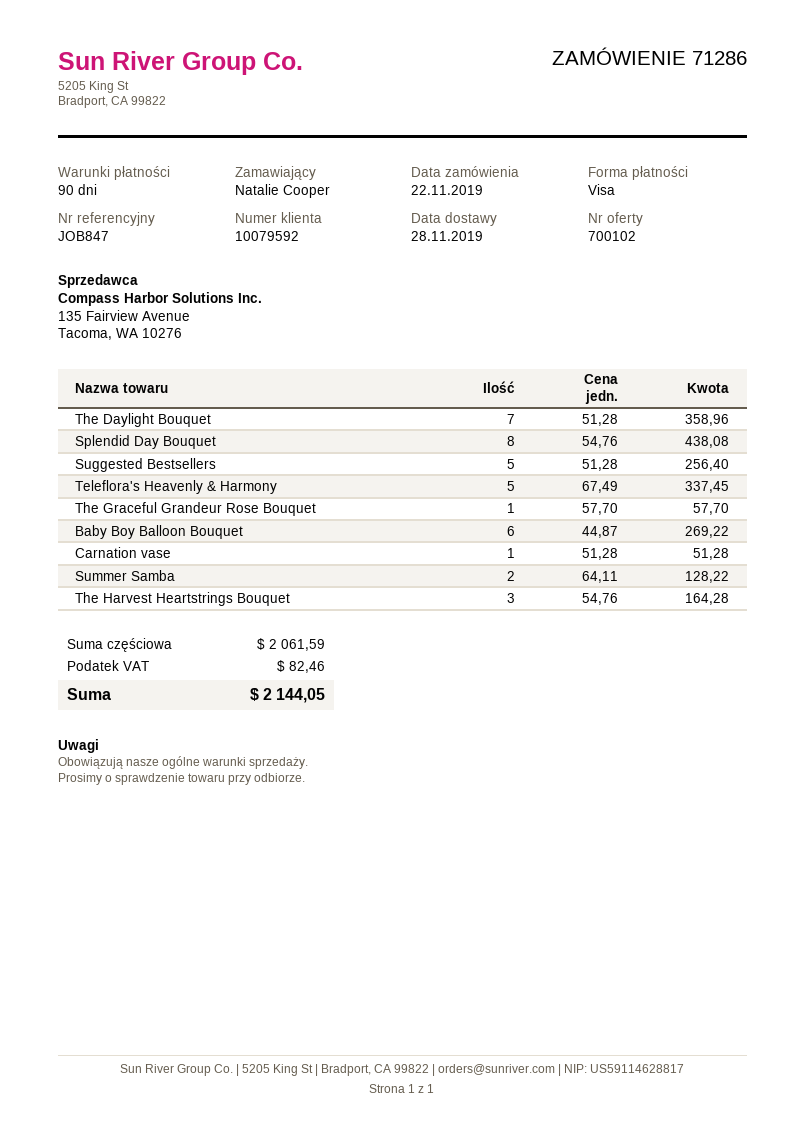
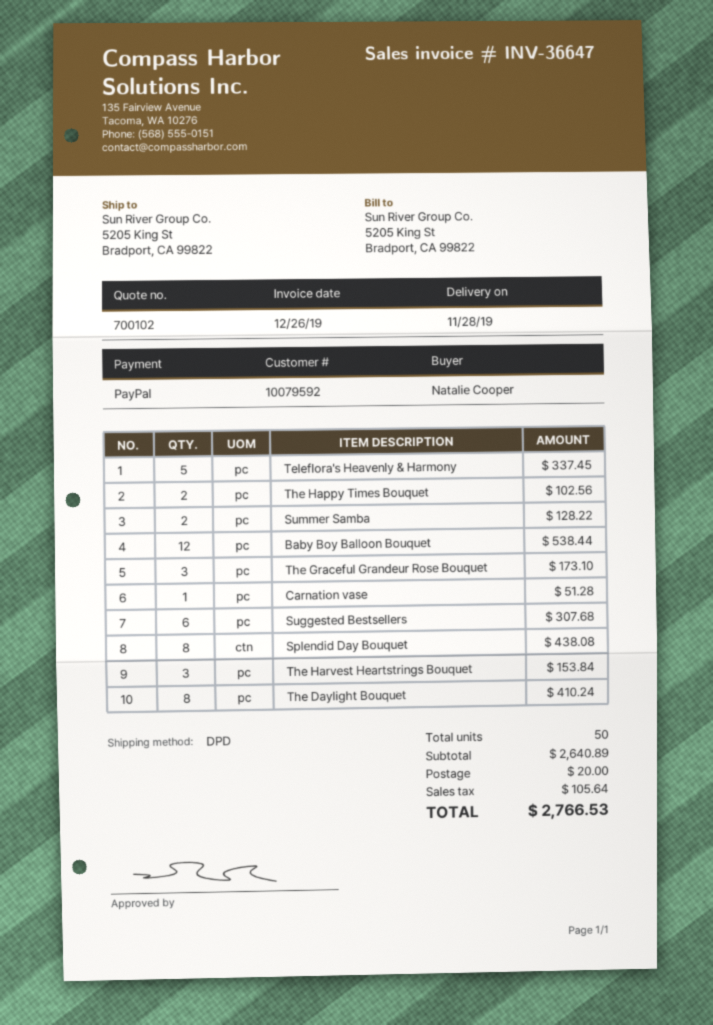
payment method: Visa -> PayPal
The Daylight Bouquet: 7 for 358.96 -> 8 for 410.24
Suggested Bestsellers: 5 for 256.40 -> 6 for 307.68
The Graceful Grandeur Rose Bouquet: 1 for 57.70 -> 3 for 173.10
Baby Boy Balloon Bouquet: 6 for 269.22 -> 12 for 538.44
The Harvest Heartstrings Bouquet: 3 for 164.28 -> 3 for 153.84
The Happy Times Bouquet: none -> 2 for 102.56
subtotal: 2061.59 -> 2640.89
shipping: none -> 20.00
tax: 82.46 -> 105.64
total: 2144.05 -> 2766.53

